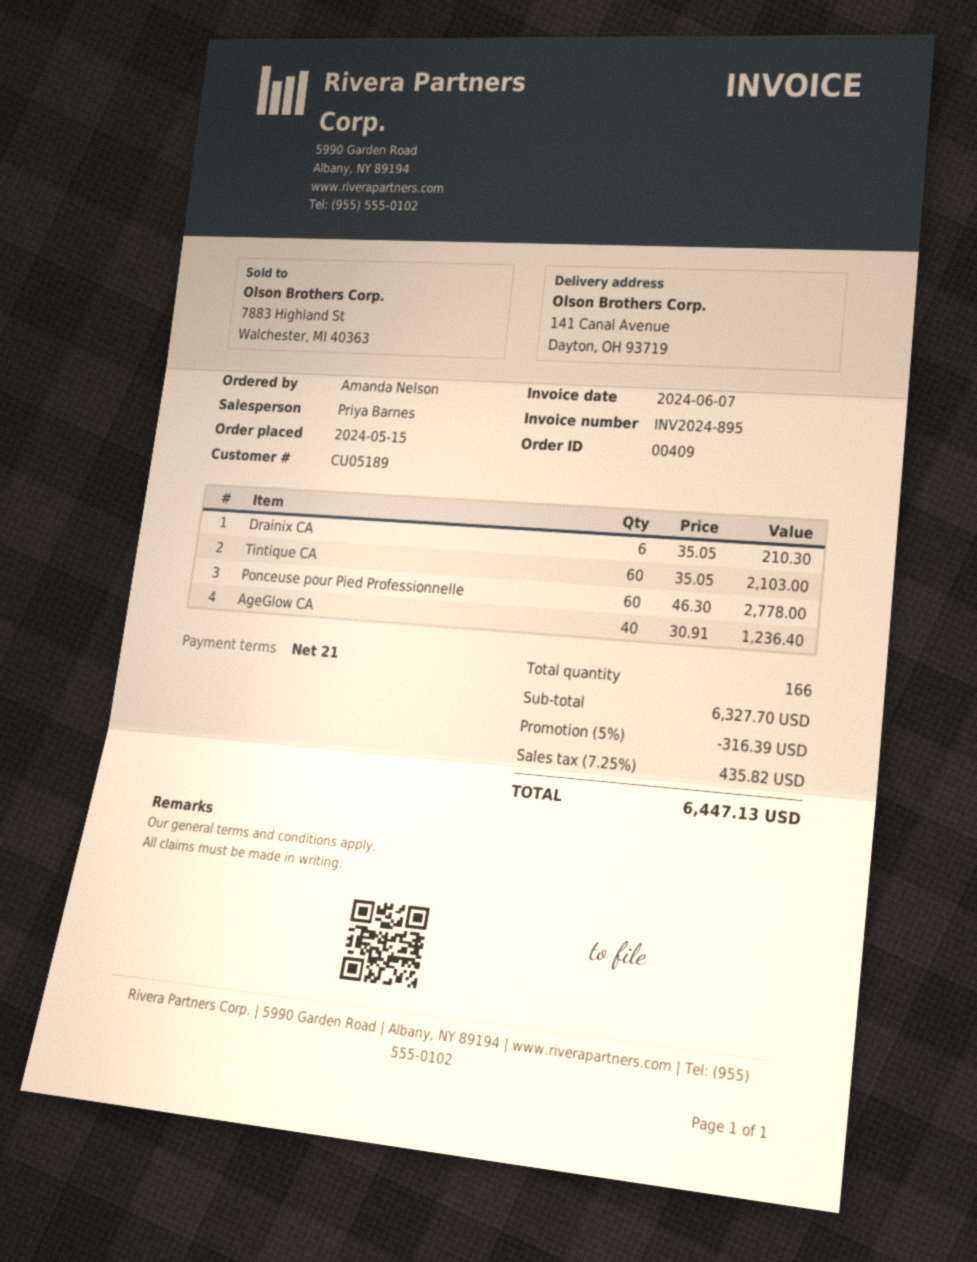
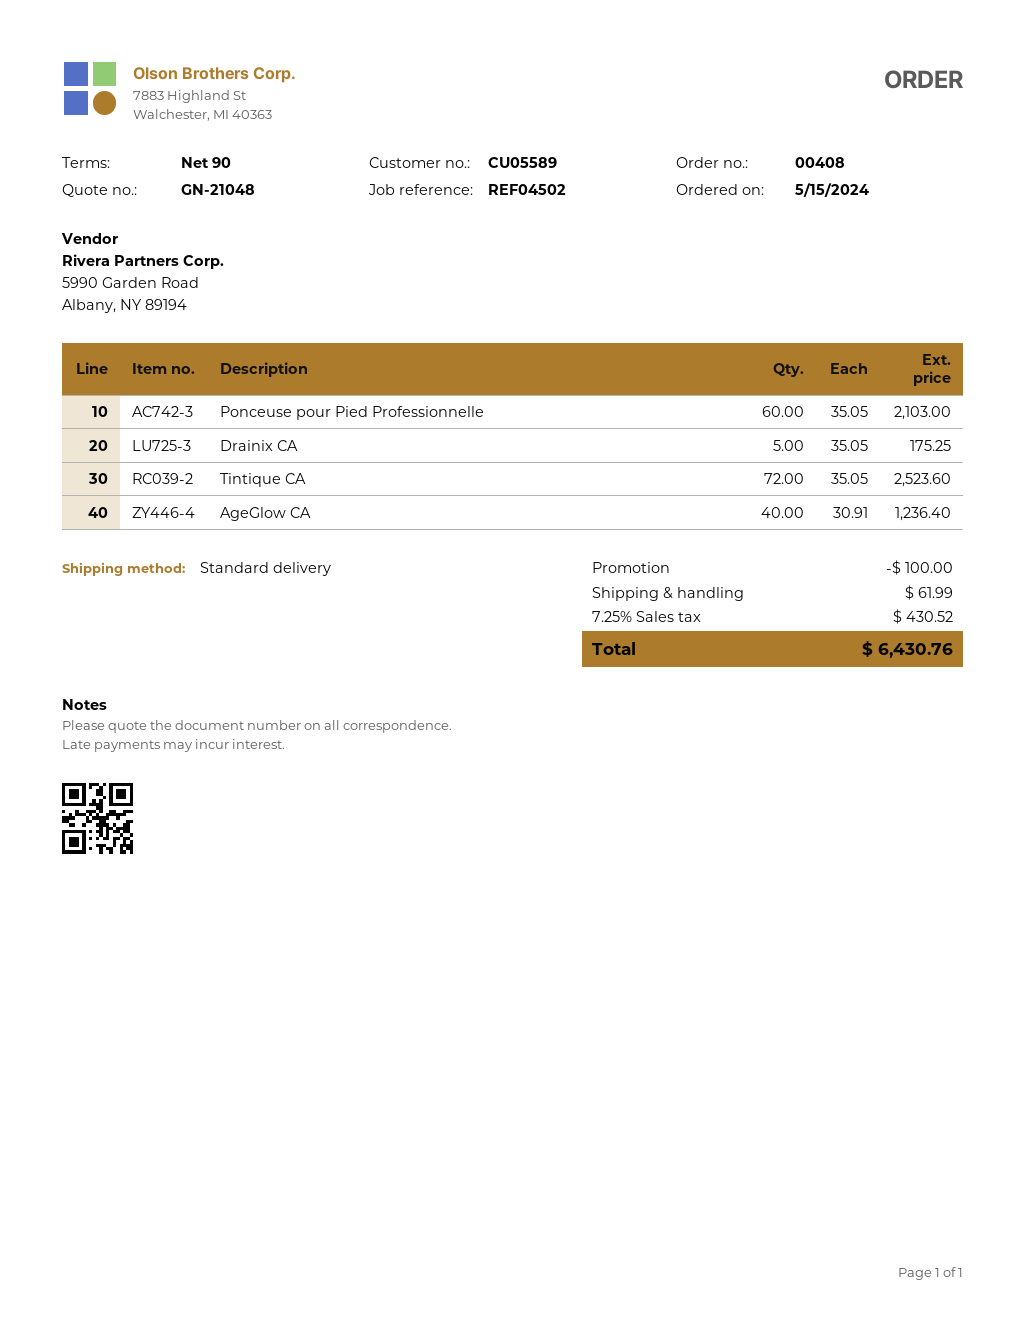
order number: 00409 -> 00408
payment terms: 21 days -> 90 days
customer number: CU05189 -> CU05589
Drainix CA: 6 x 35.05 = 210.30 -> 5 x 35.05 = 175.25
Tintique CA: 60 x 35.05 = 2103.00 -> 72 x 35.05 = 2523.60
Ponceuse pour Pied Professionnelle: 60 x 46.30 = 2778.00 -> 60 x 35.05 = 2103.00
discount: 316.39 -> 100.00
shipping: none -> 61.99
tax: 7.25% = 435.82 -> 7.25% = 430.52
total: 6447.13 -> 6430.76

